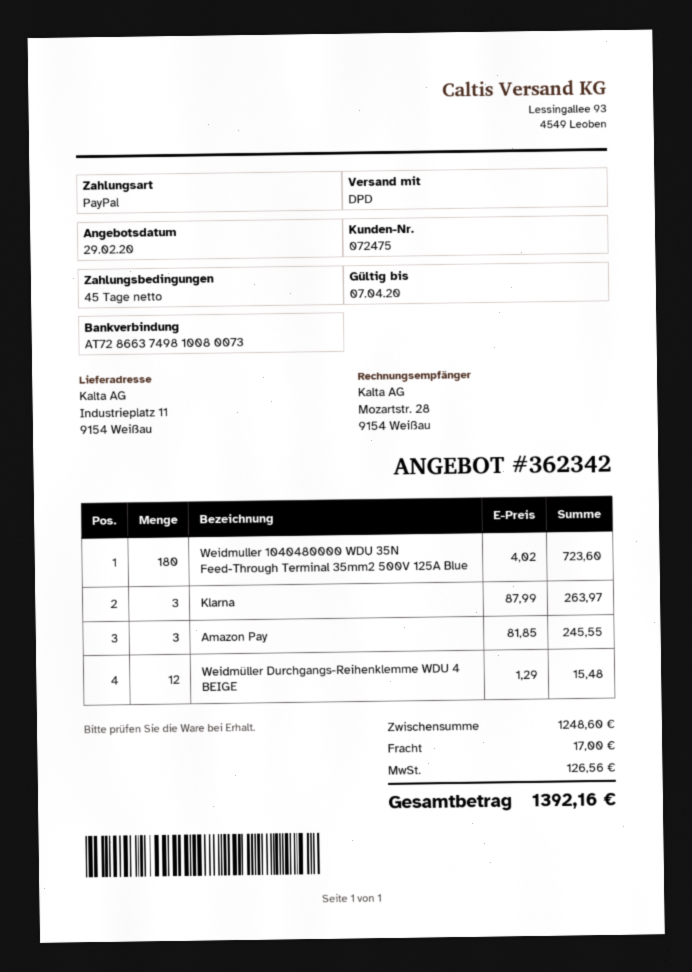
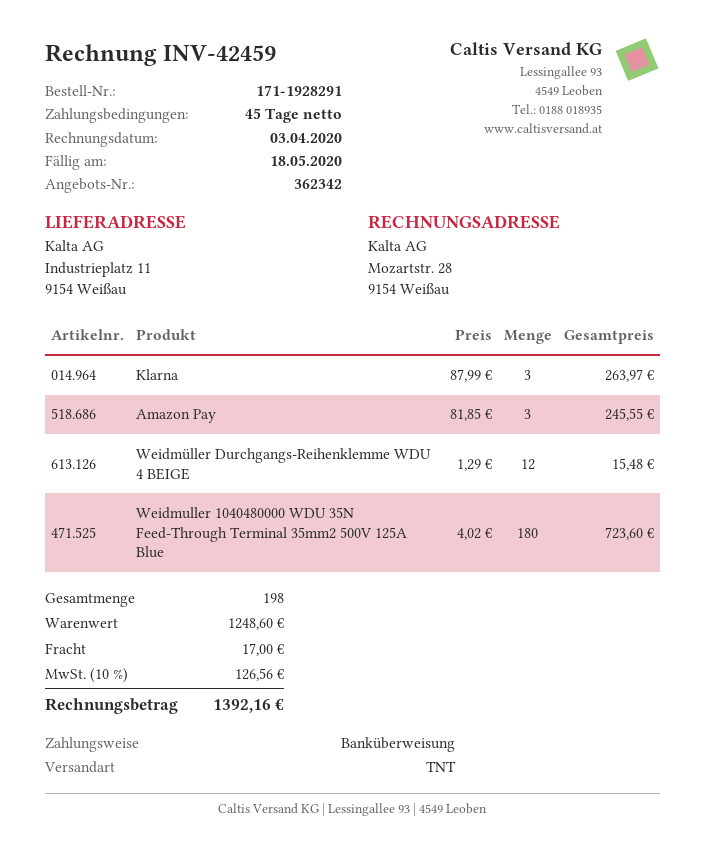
payment method: PayPal -> bank transfer
shipping method: DPD -> TNT

